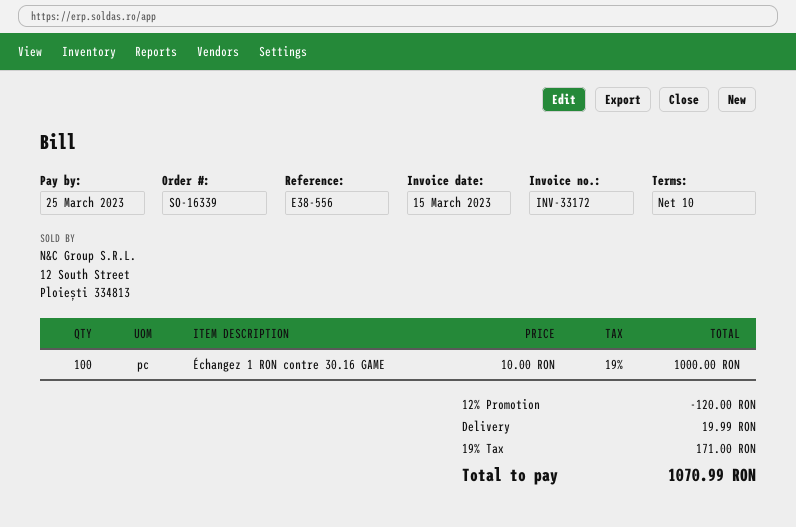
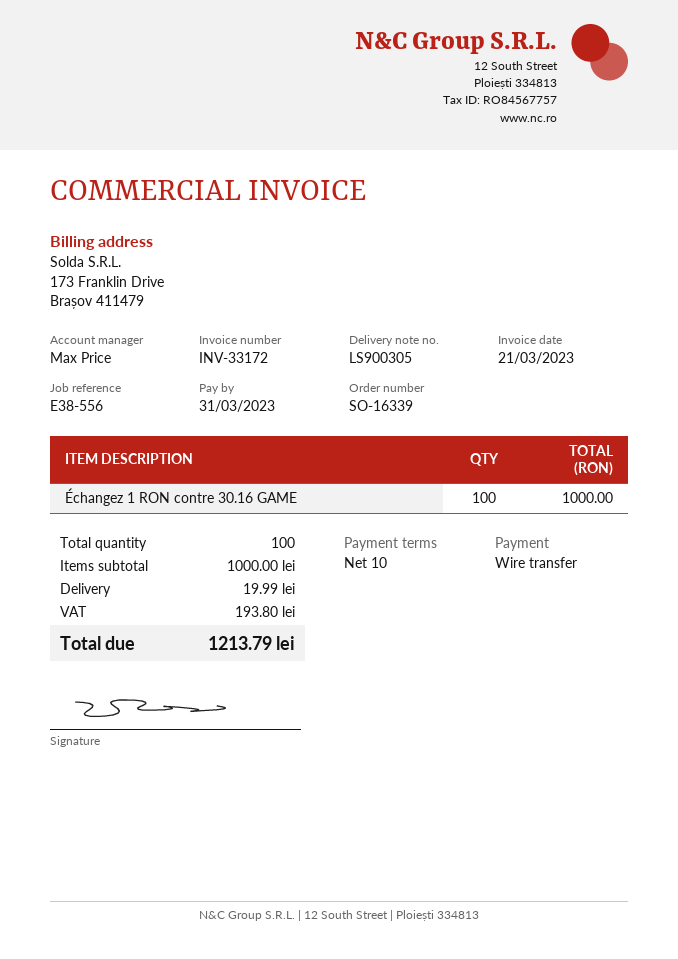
invoice date: 2023-03-15 -> 2023-03-21
due date: 2023-03-25 -> 2023-03-31
discount: 12% = 120.00 -> none
tax: 171.00 -> 193.80
total: 1070.99 -> 1213.79

